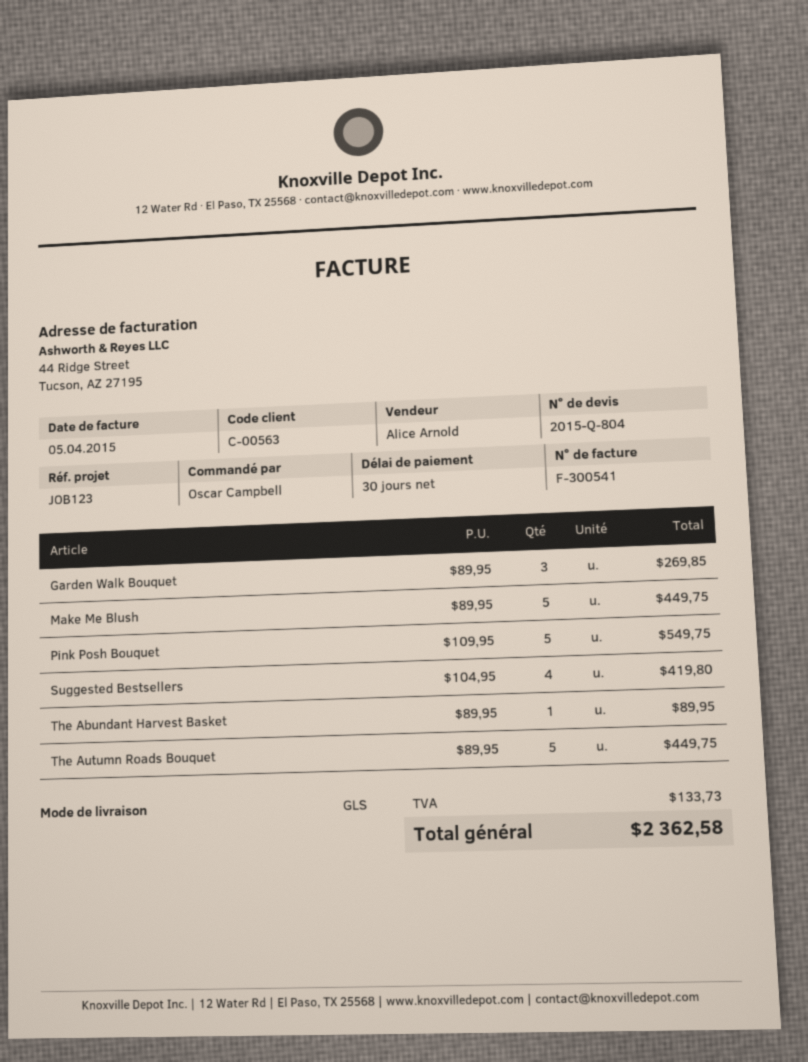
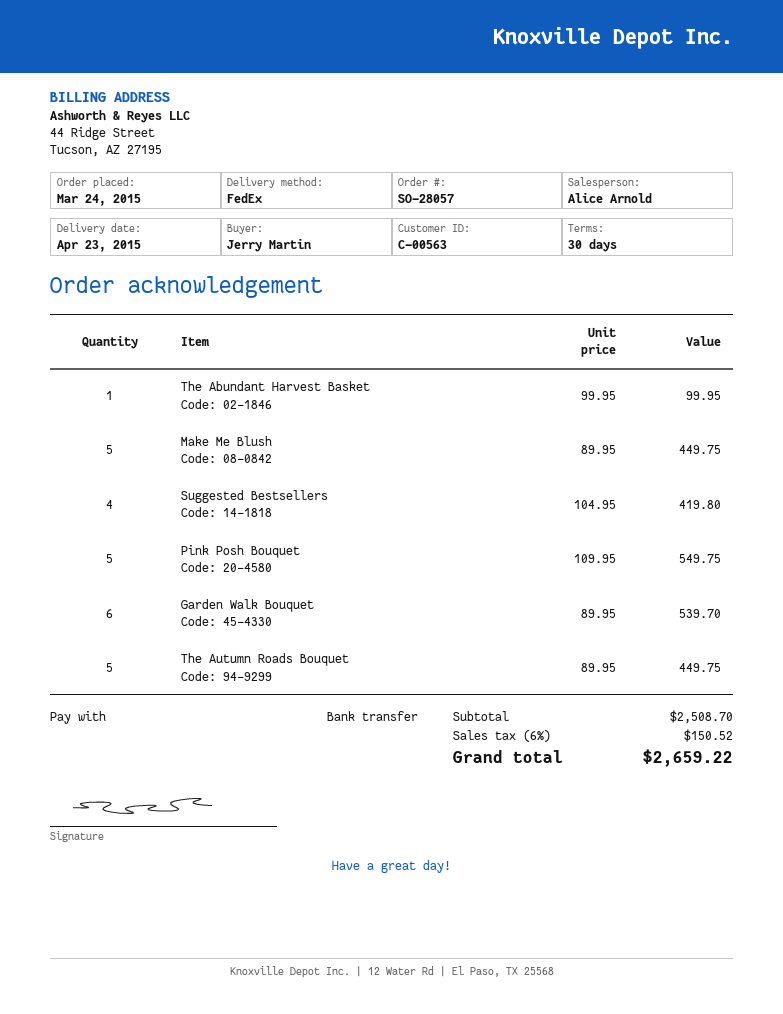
ordered by: Oscar Campbell -> Jerry Martin
shipping method: GLS -> FedEx
Garden Walk Bouquet: 3 x 89.95 = 269.85 -> 6 x 89.95 = 539.70
The Abundant Harvest Basket: 1 x 89.95 = 89.95 -> 1 x 99.95 = 99.95
tax: 133.73 -> 150.52
total: 2362.58 -> 2659.22

